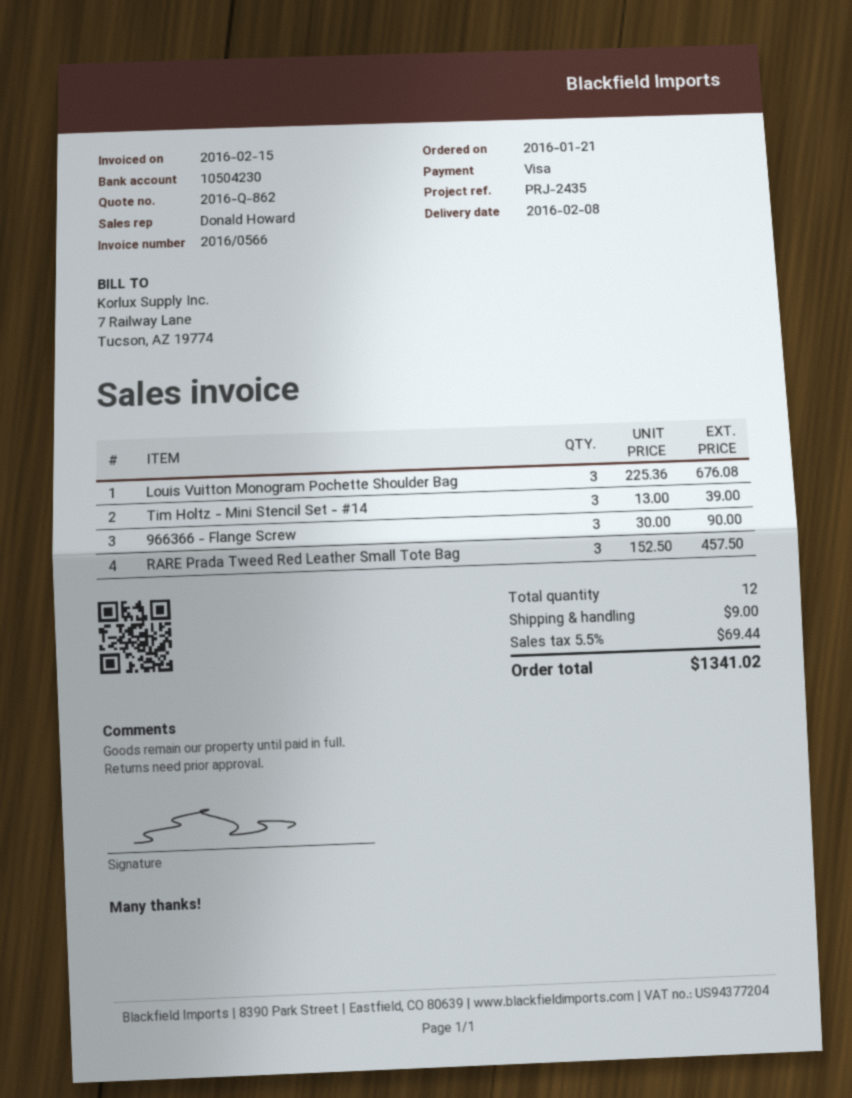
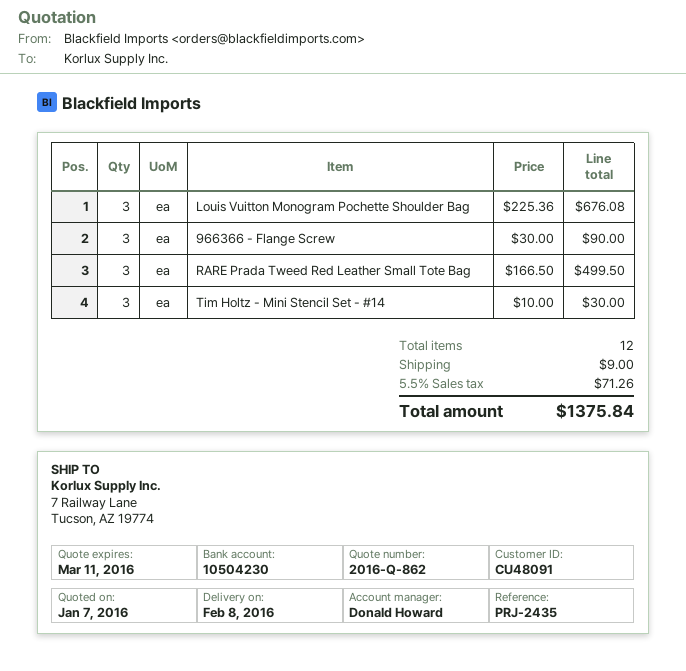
Tim Holtz - Mini Stencil Set - #14: 3 x 13.00 = 39.00 -> 3 x 10.00 = 30.00
RARE Prada Tweed Red Leather Small Tote Bag: 3 x 152.50 = 457.50 -> 3 x 166.50 = 499.50
tax: 5.5% = 69.44 -> 5.5% = 71.26
total: 1341.02 -> 1375.84

